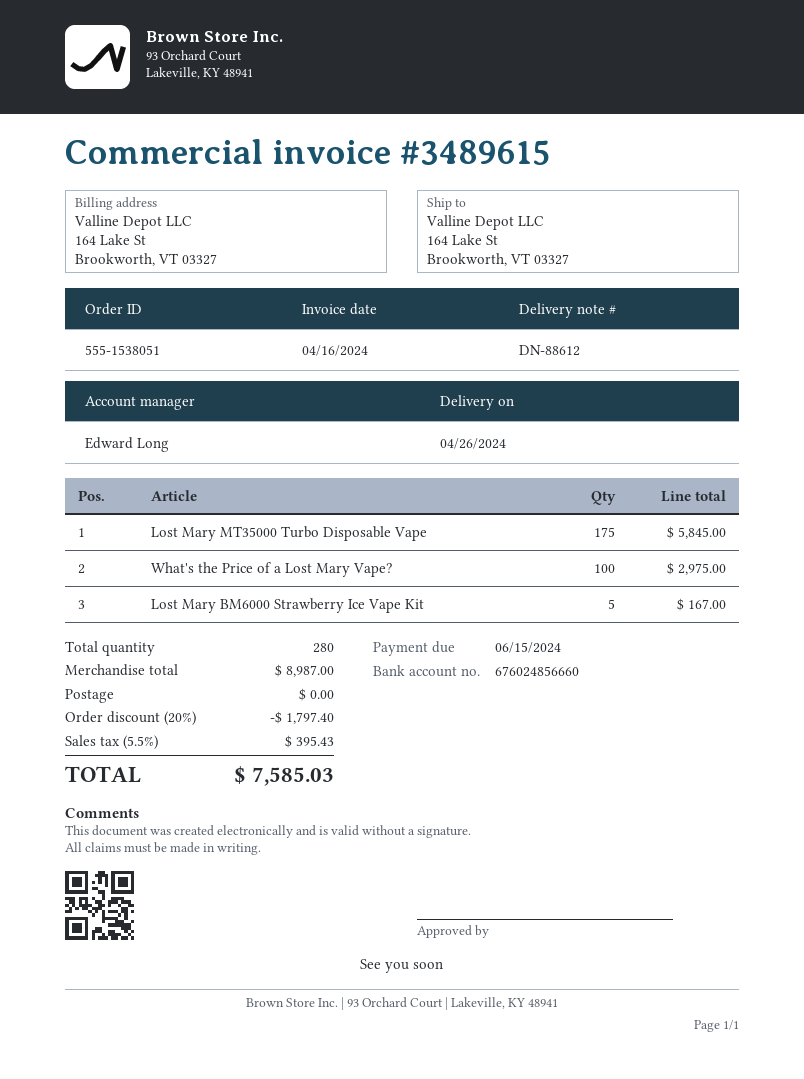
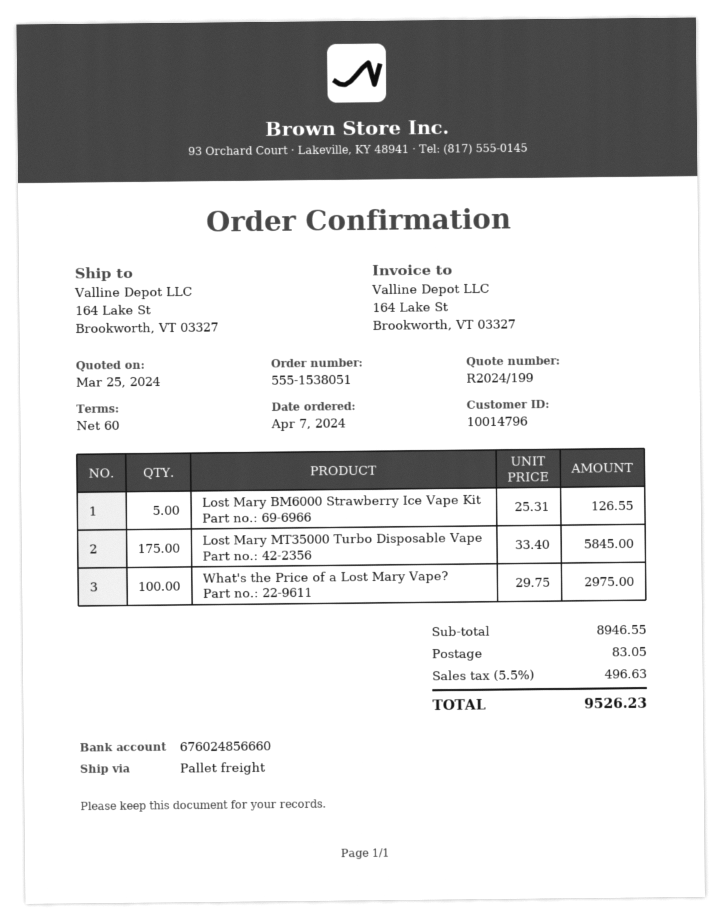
Lost Mary BM6000 Strawberry Ice Vape Kit: 5 for 167.00 -> 5 for 126.55
subtotal: 8987.00 -> 8946.55
discount: 20% = 1797.40 -> none
shipping: 0.00 -> 83.05
tax: 5.5% = 395.43 -> 5.5% = 496.63
total: 7585.03 -> 9526.23

